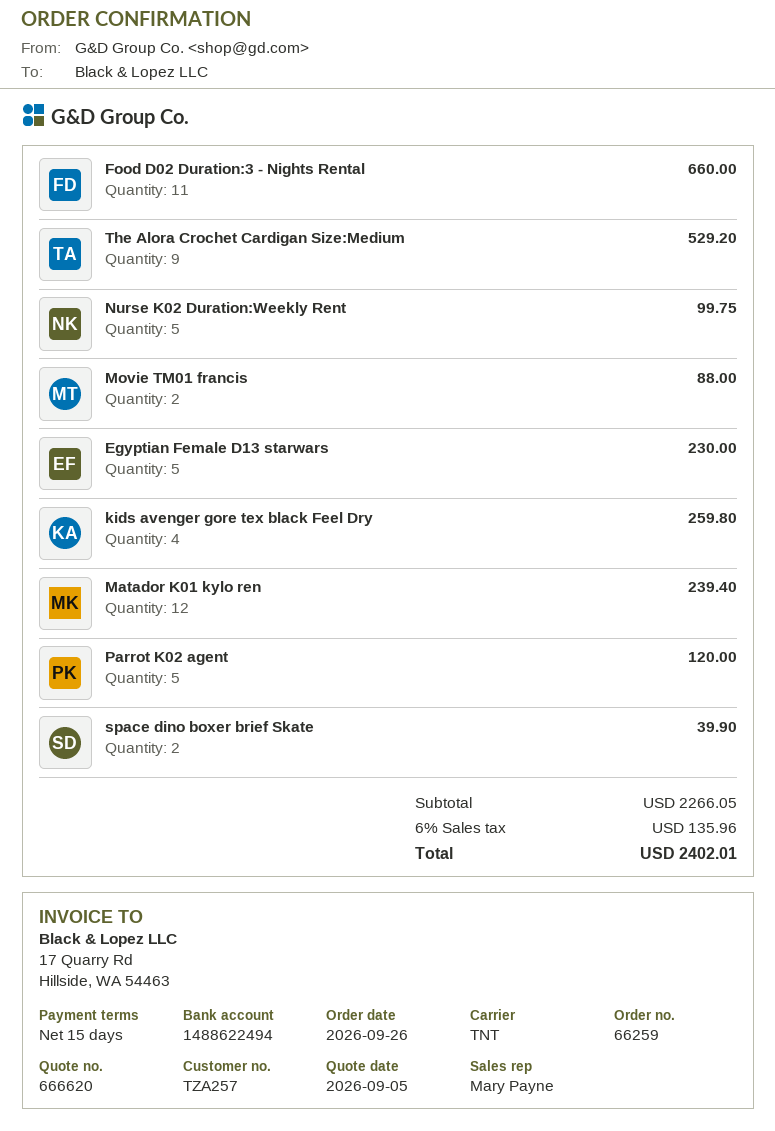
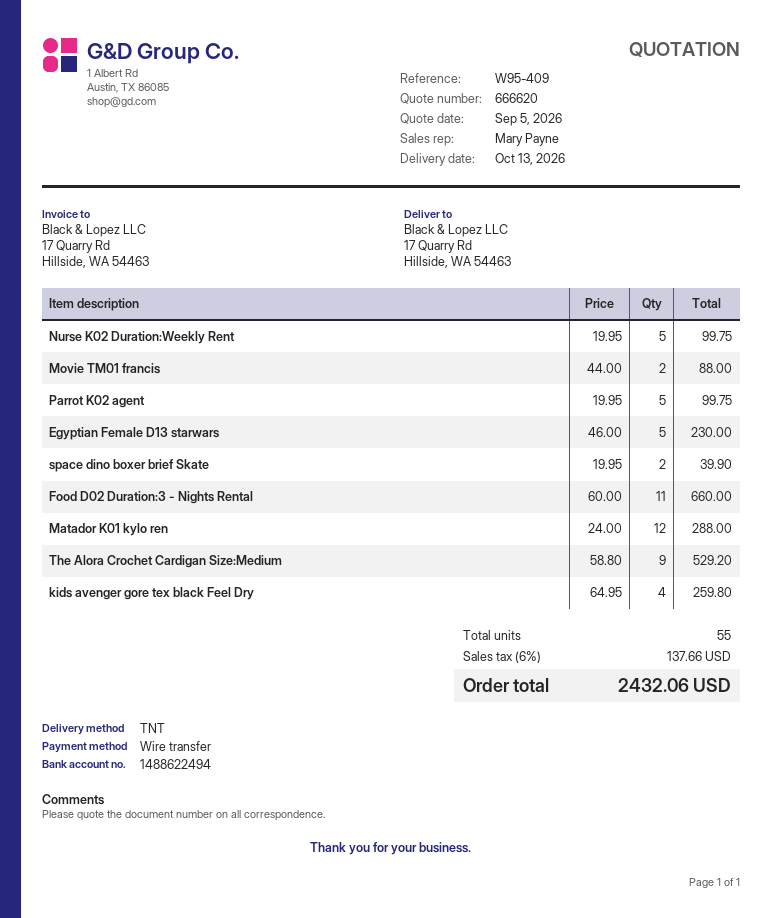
Matador K01 kylo ren: 12 for 239.40 -> 12 for 288.00
Parrot K02 agent: 5 for 120.00 -> 5 for 99.75
tax: 6% = 135.96 -> 6% = 137.66
total: 2402.01 -> 2432.06

